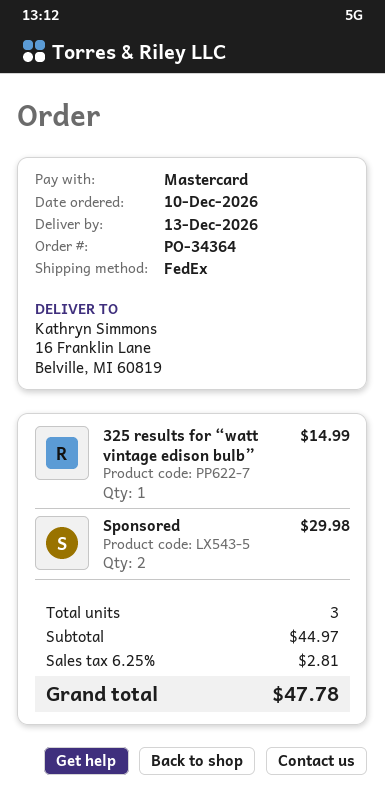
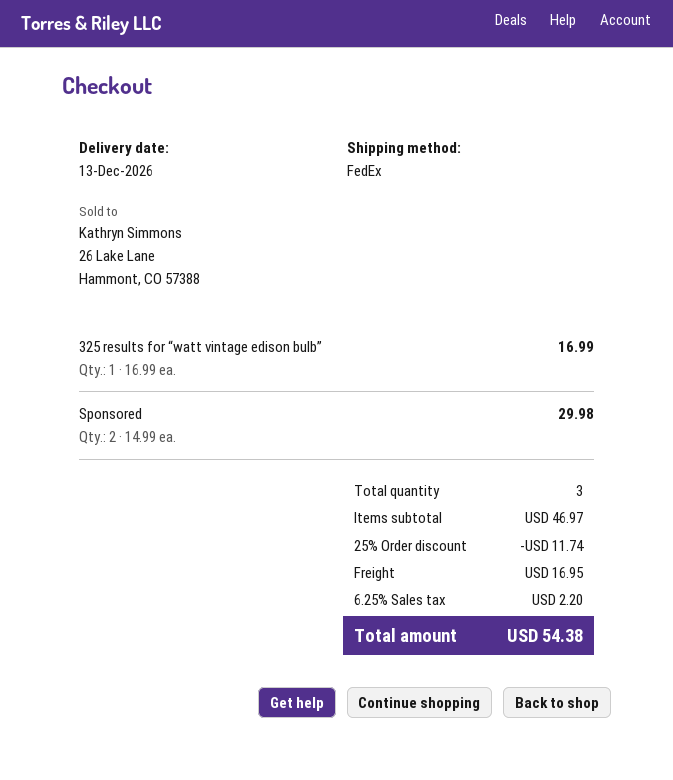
325 results for “watt vintage edison bulb”: 1 for 14.99 -> 1 for 16.99
subtotal: 44.97 -> 46.97
discount: none -> 25% = 11.74
shipping: none -> 16.95
tax: 6.25% = 2.81 -> 6.25% = 2.20
total: 47.78 -> 54.38

